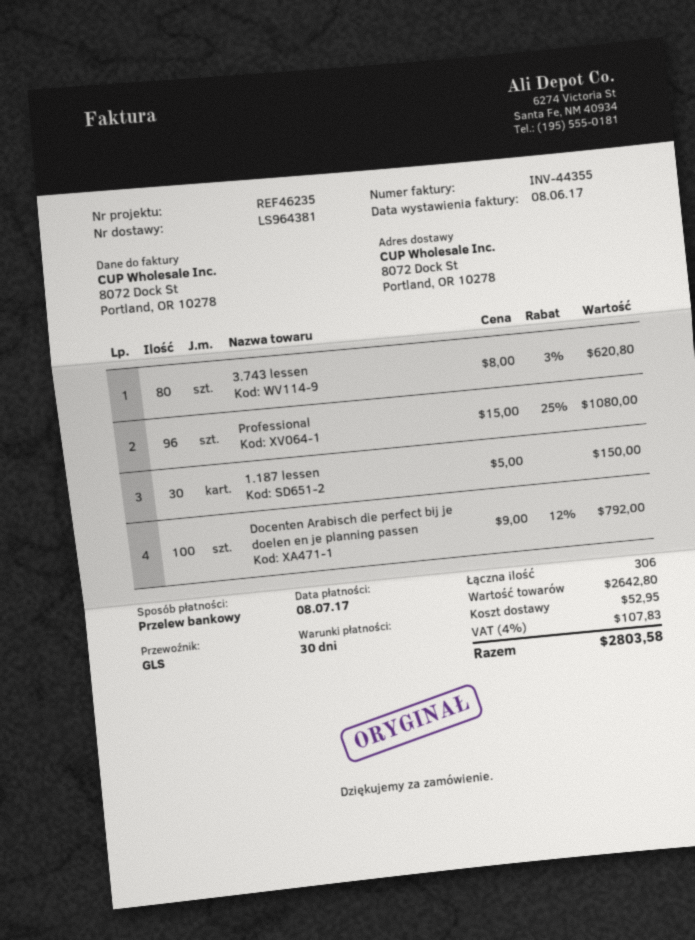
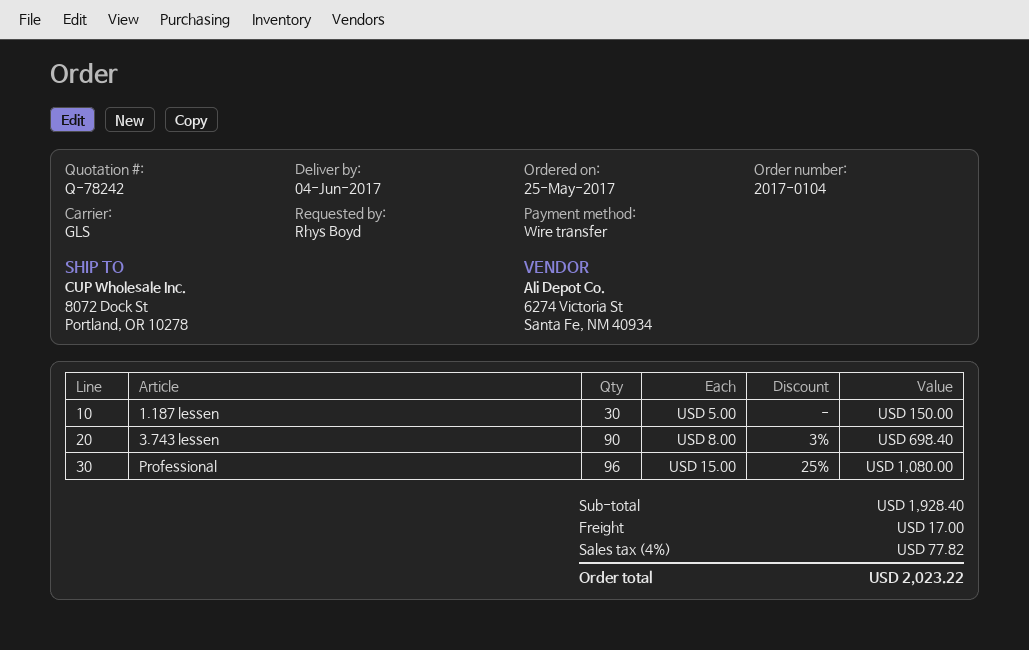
3.743 lessen: 80 x 8.00 - 3% = 620.80 -> 90 x 8.00 - 3% = 698.40
Docenten Arabisch die perfect bij je doelen en je planning passen: 100 x 9.00 - 12% = 792.00 -> none
subtotal: 2642.80 -> 1928.40
shipping: 52.95 -> 17.00
tax: 4% = 107.83 -> 4% = 77.82
total: 2803.58 -> 2023.22

